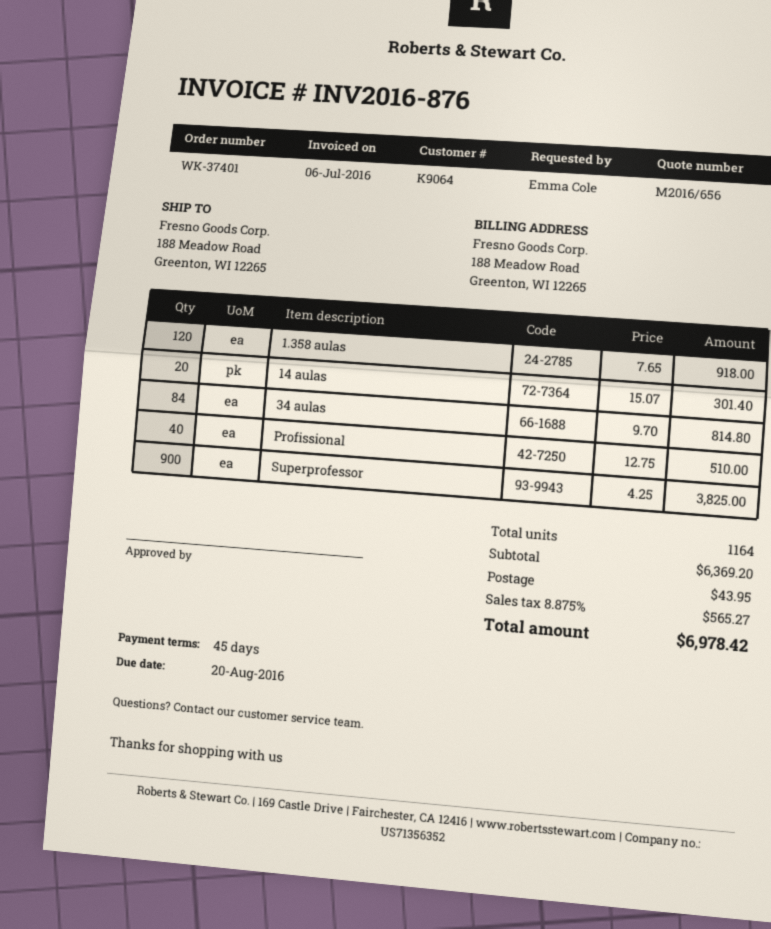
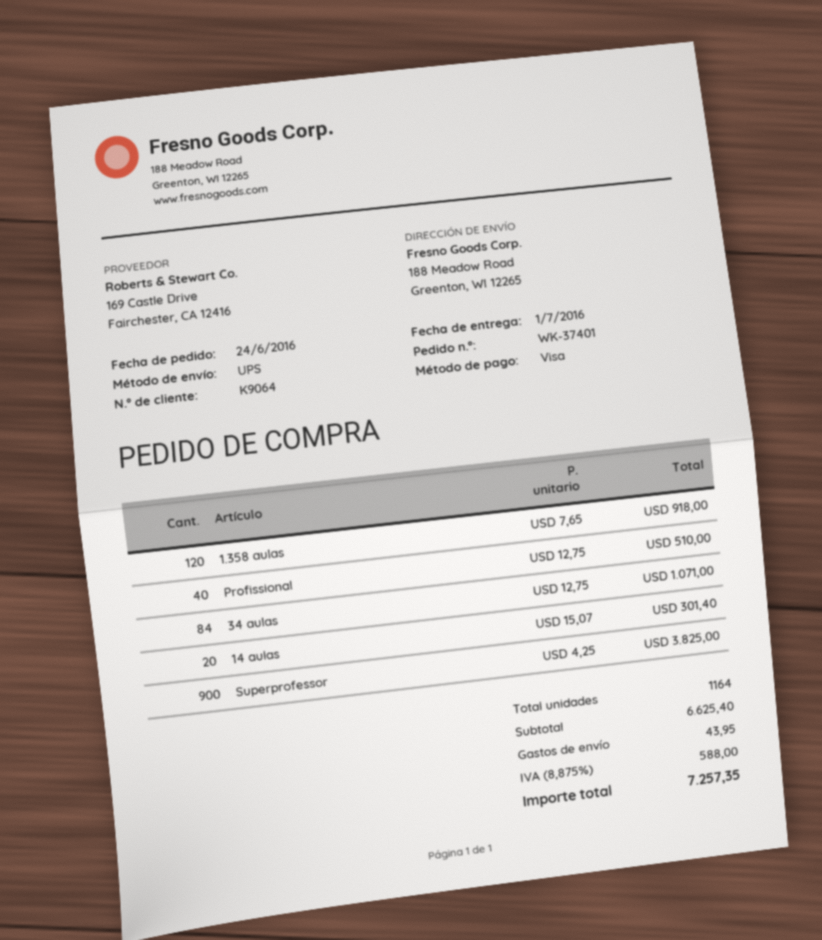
34 aulas: 84 x 9.70 = 814.80 -> 84 x 12.75 = 1071.00
subtotal: 6369.20 -> 6625.40
tax: 8.875% = 565.27 -> 8.875% = 588.00
total: 6978.42 -> 7257.35

